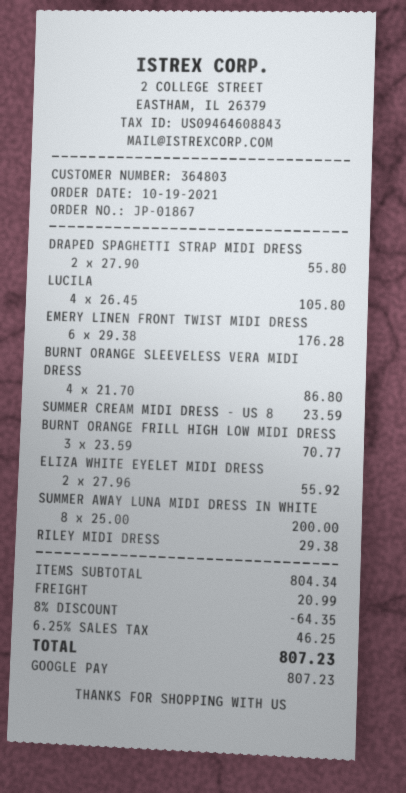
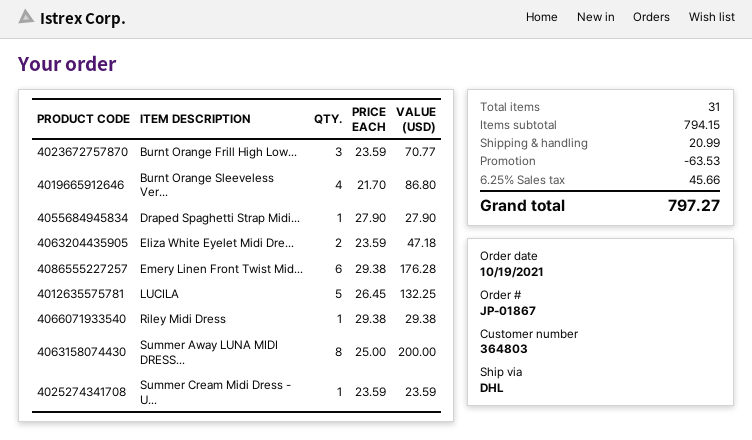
DRAPED SPAGHETTI STRAP MIDI DRESS: 2 x 27.90 = 55.80 -> 1 x 27.90 = 27.90
LUCILA: 4 x 26.45 = 105.80 -> 5 x 26.45 = 132.25
ELIZA WHITE EYELET MIDI DRESS: 2 x 27.96 = 55.92 -> 2 x 23.59 = 47.18
subtotal: 804.34 -> 794.15
discount: 64.35 -> 63.53
tax: 6.25% = 46.25 -> 6.25% = 45.66
total: 807.23 -> 797.27

